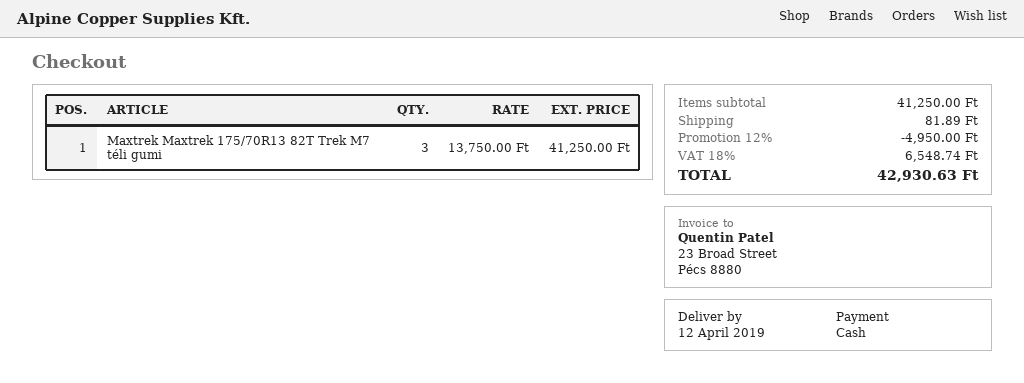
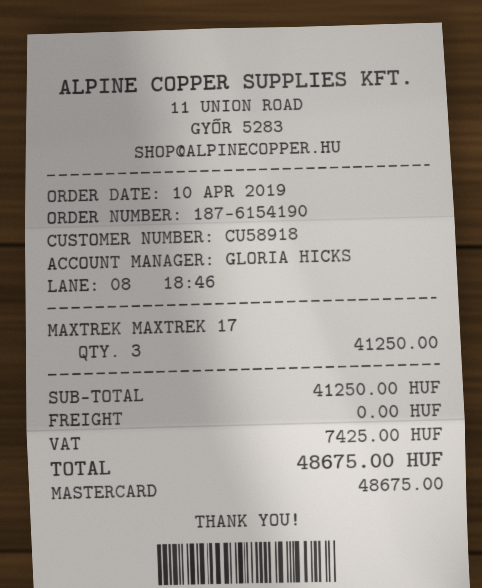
payment method: cash -> Mastercard
discount: 12% = 4950.00 -> none
shipping: 81.89 -> 0.00
tax: 6548.74 -> 7425.00
total: 42930.63 -> 48675.00

